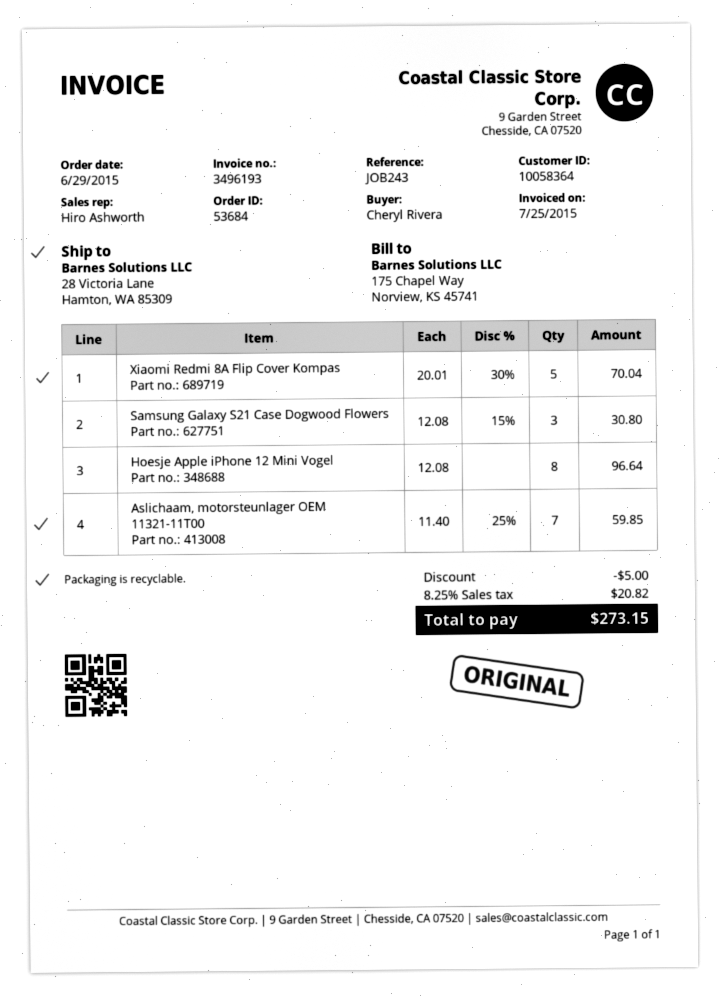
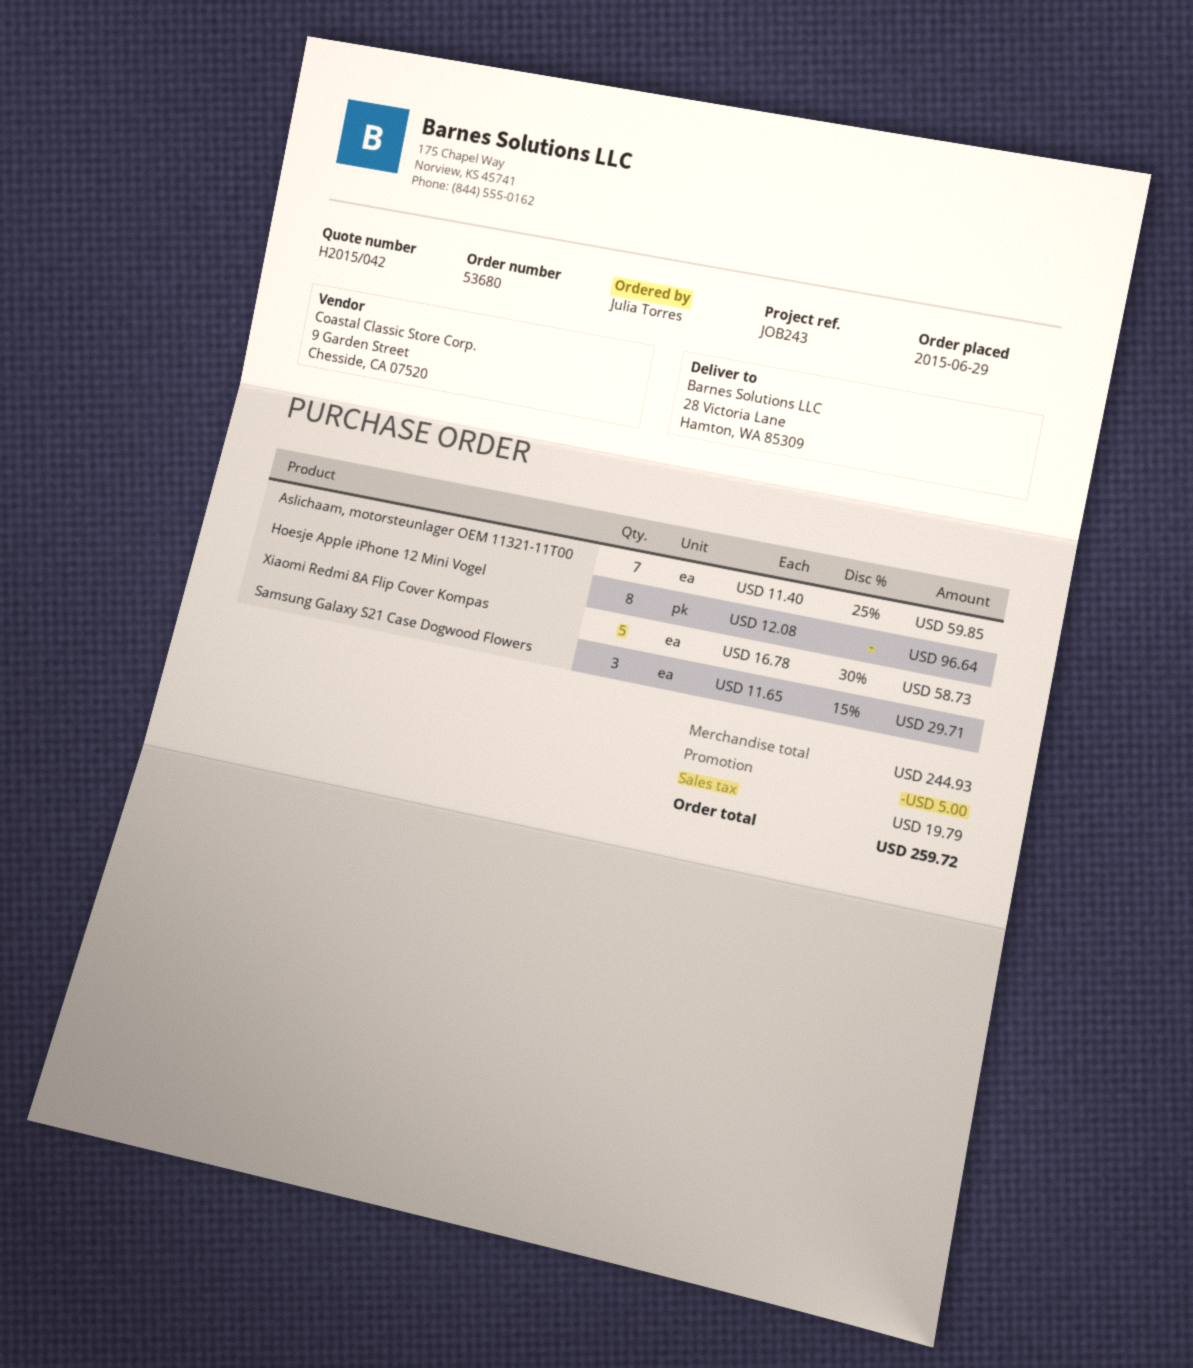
order number: 53684 -> 53680
ordered by: Cheryl Rivera -> Julia Torres
Xiaomi Redmi 8A Flip Cover Kompas: 5 x 20.01 - 30% = 70.04 -> 5 x 16.78 - 30% = 58.73
Samsung Galaxy S21 Case Dogwood Flowers: 3 x 12.08 - 15% = 30.80 -> 3 x 11.65 - 15% = 29.71
tax: 20.82 -> 19.79
total: 273.15 -> 259.72

